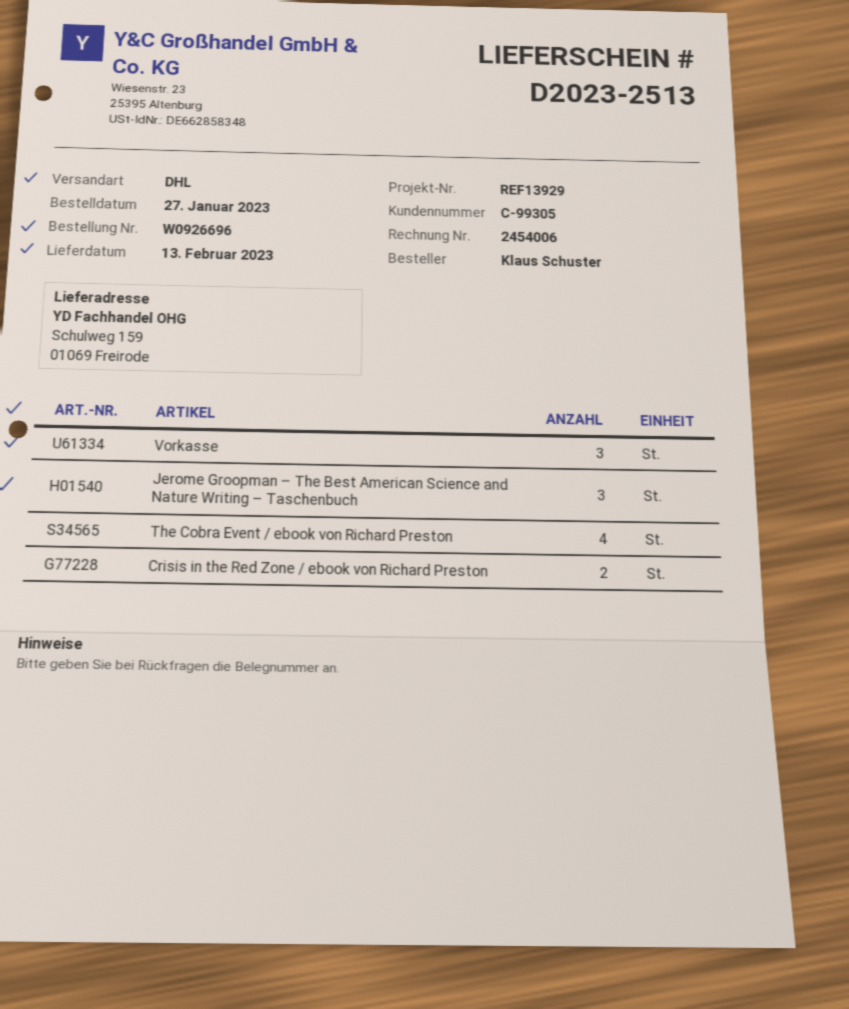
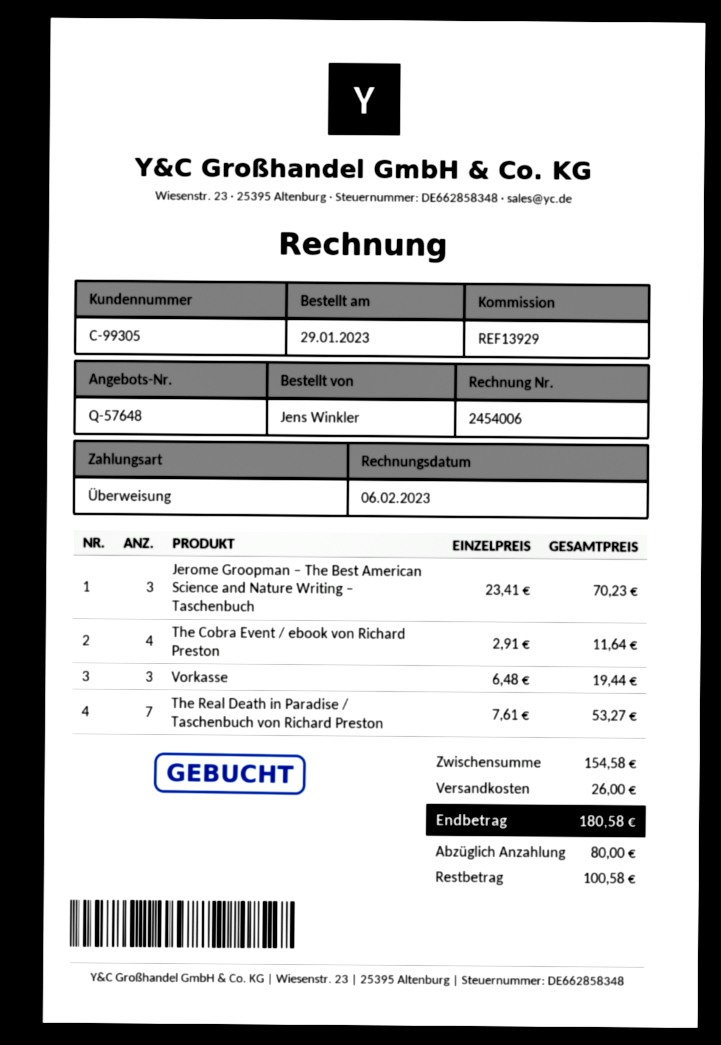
order date: 2023-01-27 -> 2023-01-29
ordered by: Klaus Schuster -> Jens Winkler
Crisis in the Red Zone / ebook von Richard Preston: 2 -> none
The Real Death in Paradise / Taschenbuch von Richard Preston: none -> 7

